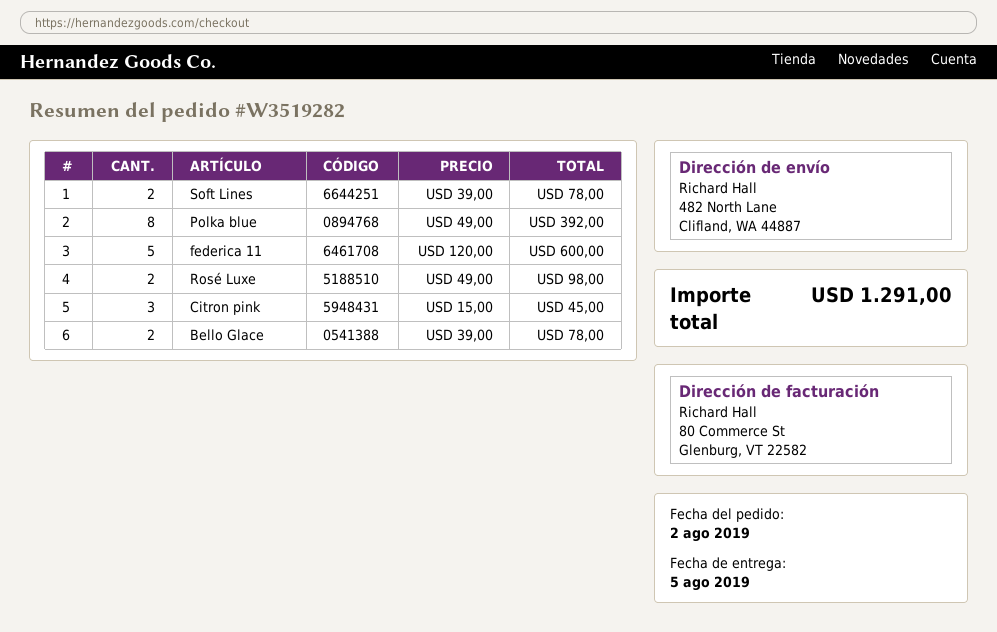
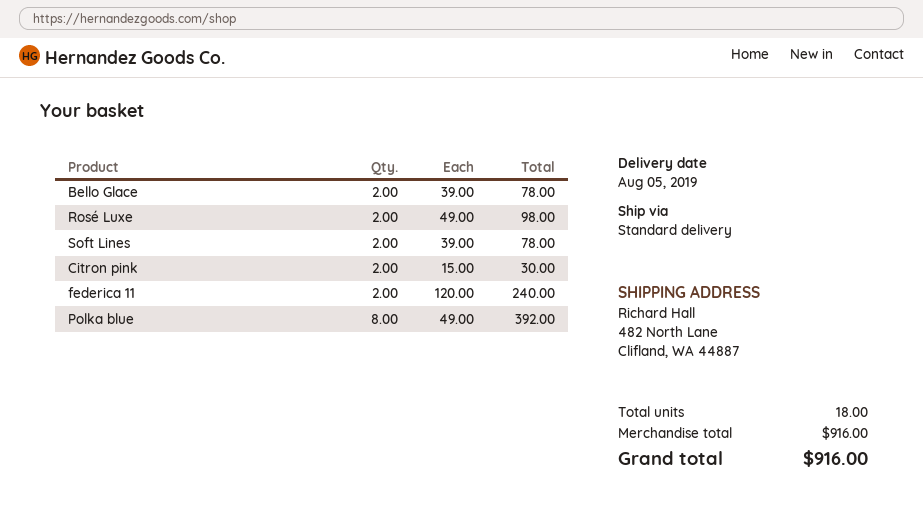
federica 11: 5 x 120.00 = 600.00 -> 2 x 120.00 = 240.00
Citron pink: 3 x 15.00 = 45.00 -> 2 x 15.00 = 30.00
total: 1291.00 -> 916.00

